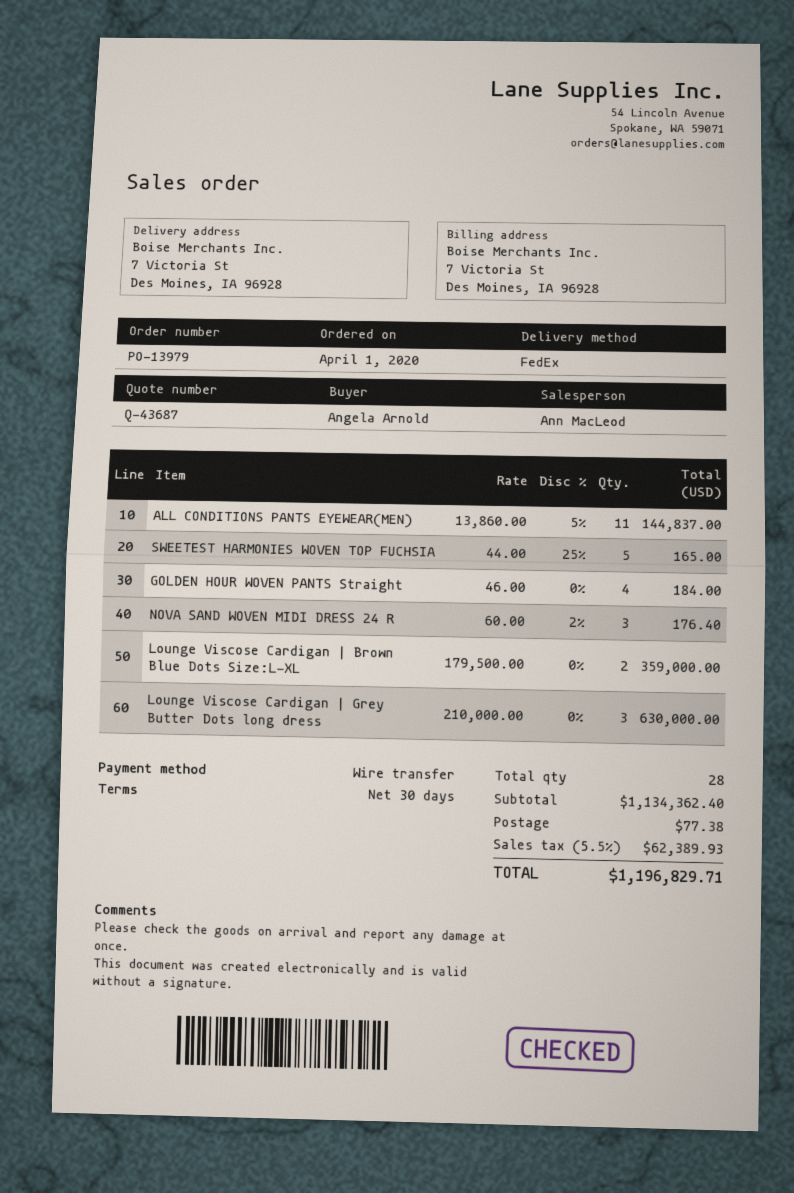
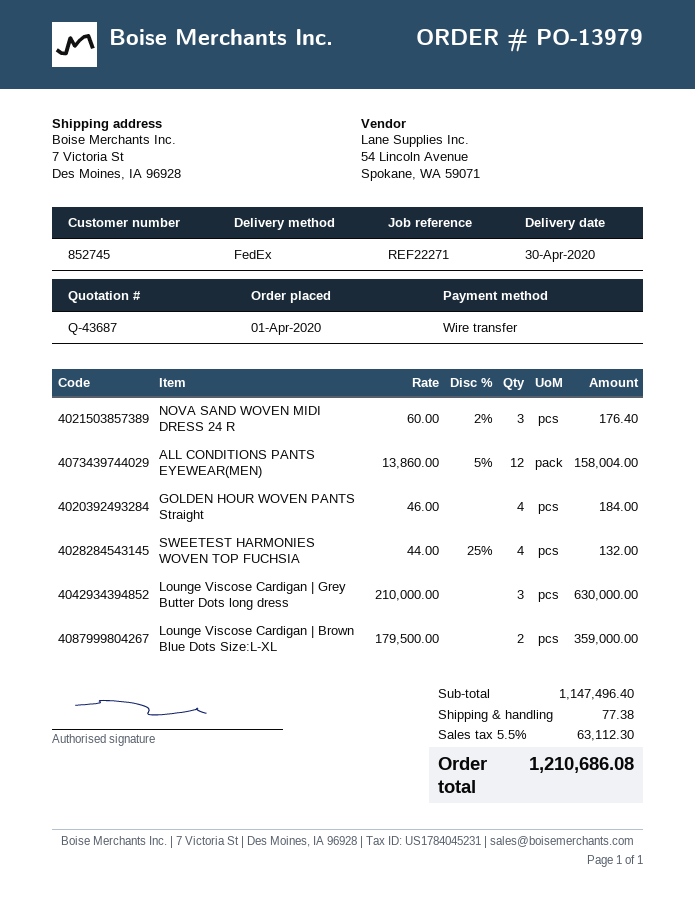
ALL CONDITIONS PANTS EYEWEAR(MEN): 11 x 13860.00 - 5% = 144837.00 -> 12 x 13860.00 - 5% = 158004.00
SWEETEST HARMONIES WOVEN TOP FUCHSIA: 5 x 44.00 - 25% = 165.00 -> 4 x 44.00 - 25% = 132.00
subtotal: 1134362.40 -> 1147496.40
tax: 5.5% = 62389.93 -> 5.5% = 63112.30
total: 1196829.71 -> 1210686.08

